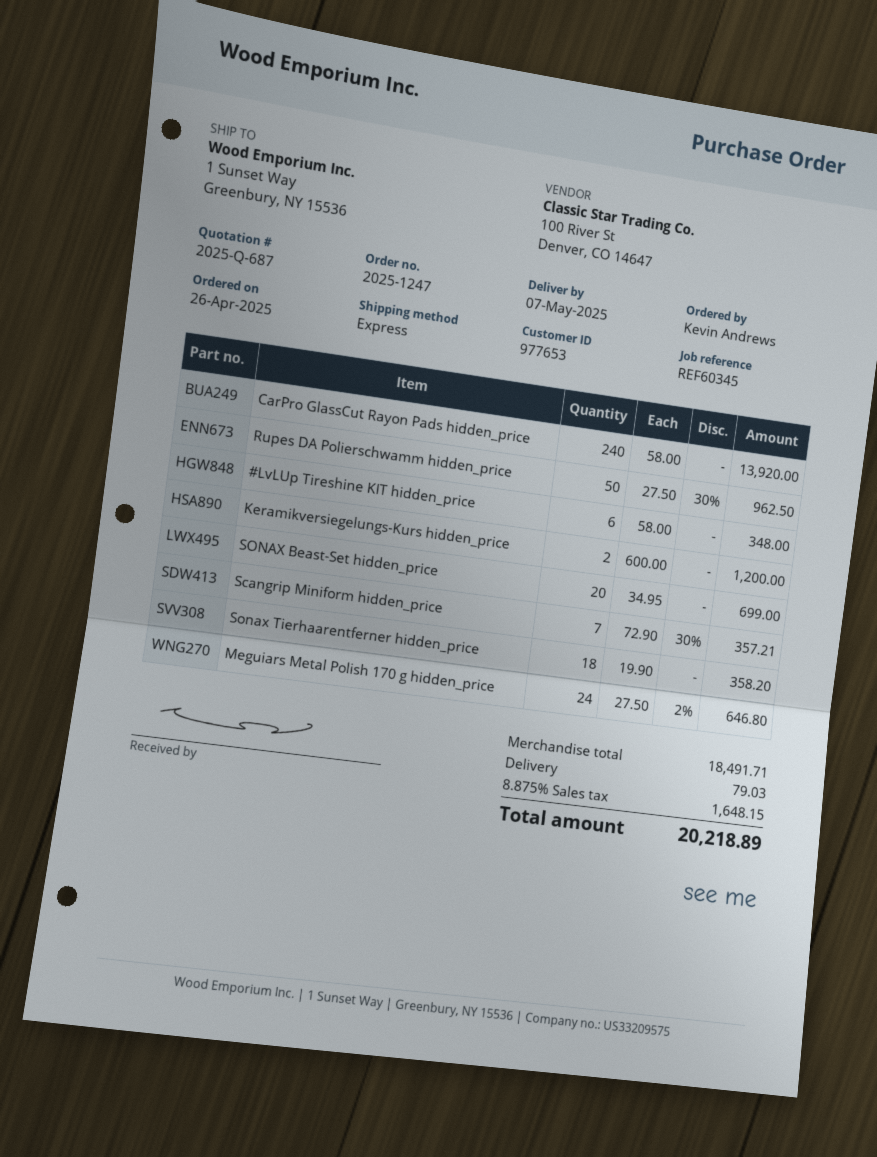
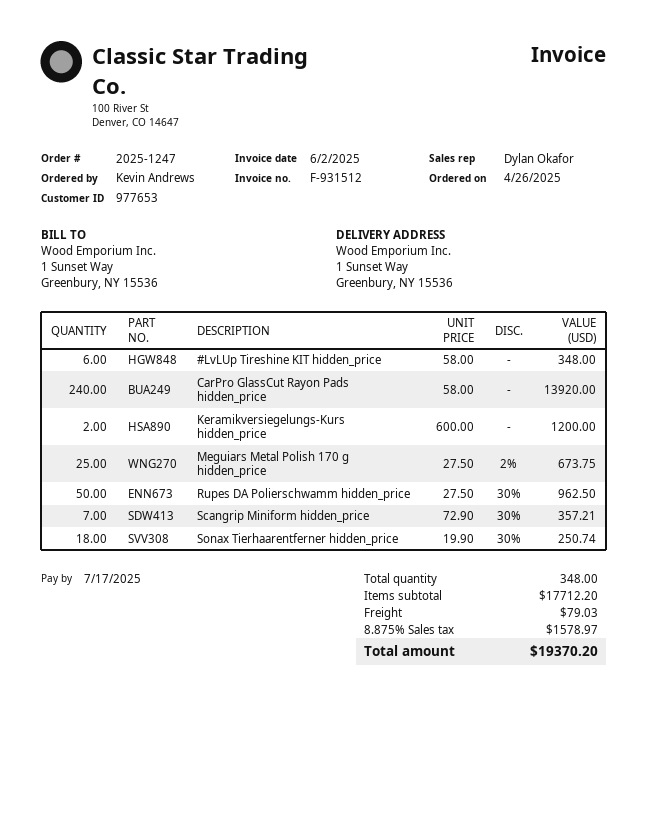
SONAX Beast-Set hidden_price: 20 x 34.95 = 699.00 -> none
Sonax Tierhaarentferner hidden_price: 18 x 19.90 = 358.20 -> 18 x 19.90 - 30% = 250.74
Meguiars Metal Polish 170 g hidden_price: 24 x 27.50 - 2% = 646.80 -> 25 x 27.50 - 2% = 673.75
subtotal: 18491.71 -> 17712.20
tax: 8.875% = 1648.15 -> 8.875% = 1578.97
total: 20218.89 -> 19370.20

